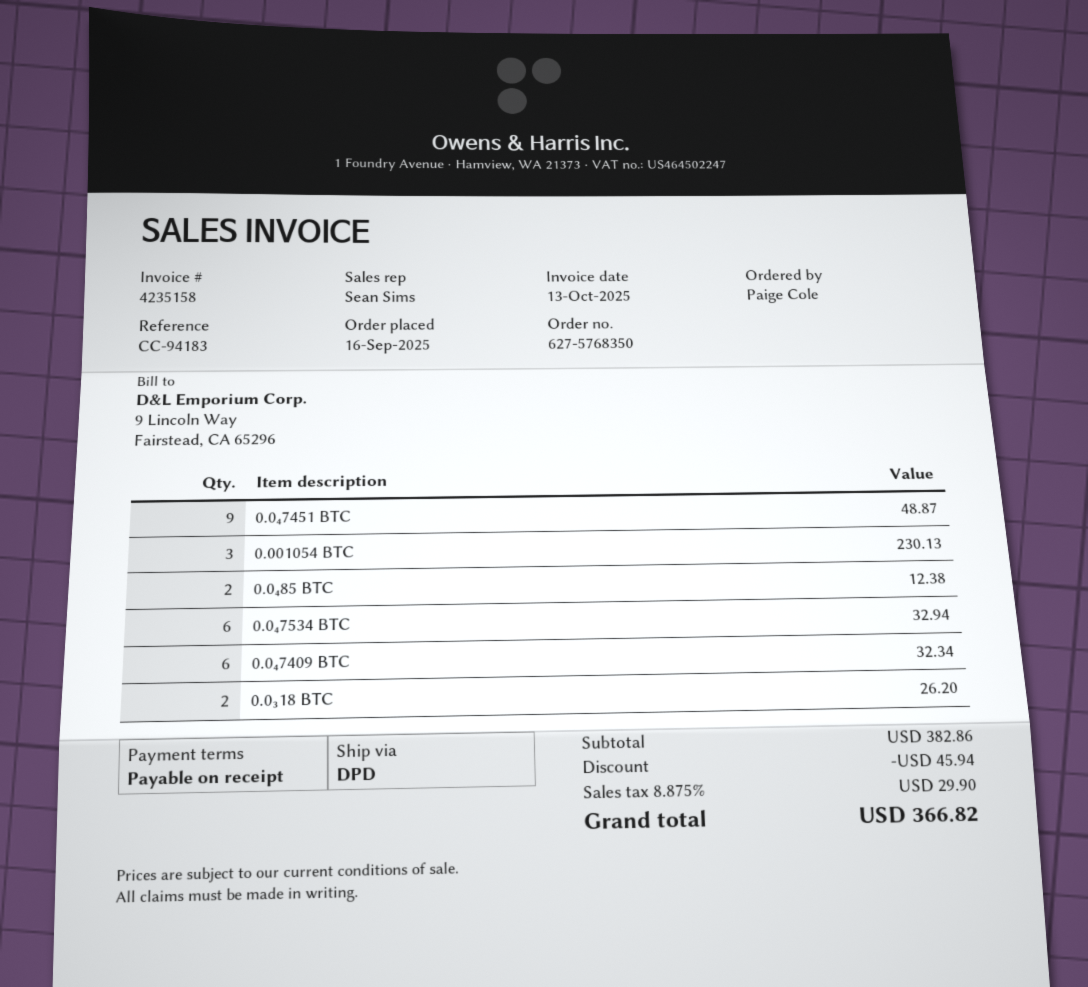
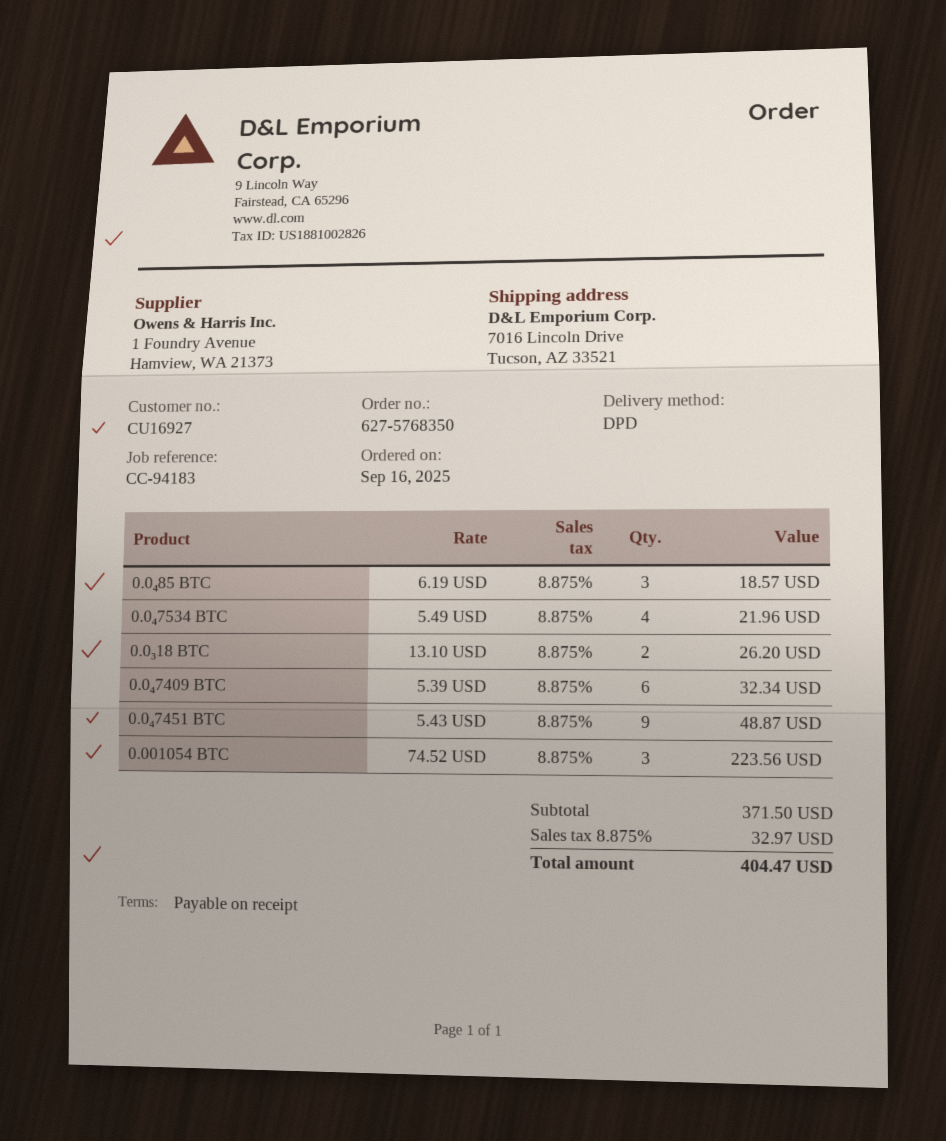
0.001054 BTC: 3 for 230.13 -> 3 for 223.56
0.0₄85 BTC: 2 for 12.38 -> 3 for 18.57
0.0₄7534 BTC: 6 for 32.94 -> 4 for 21.96
subtotal: 382.86 -> 371.50
discount: 45.94 -> none
tax: 8.875% = 29.90 -> 8.875% = 32.97
total: 366.82 -> 404.47

